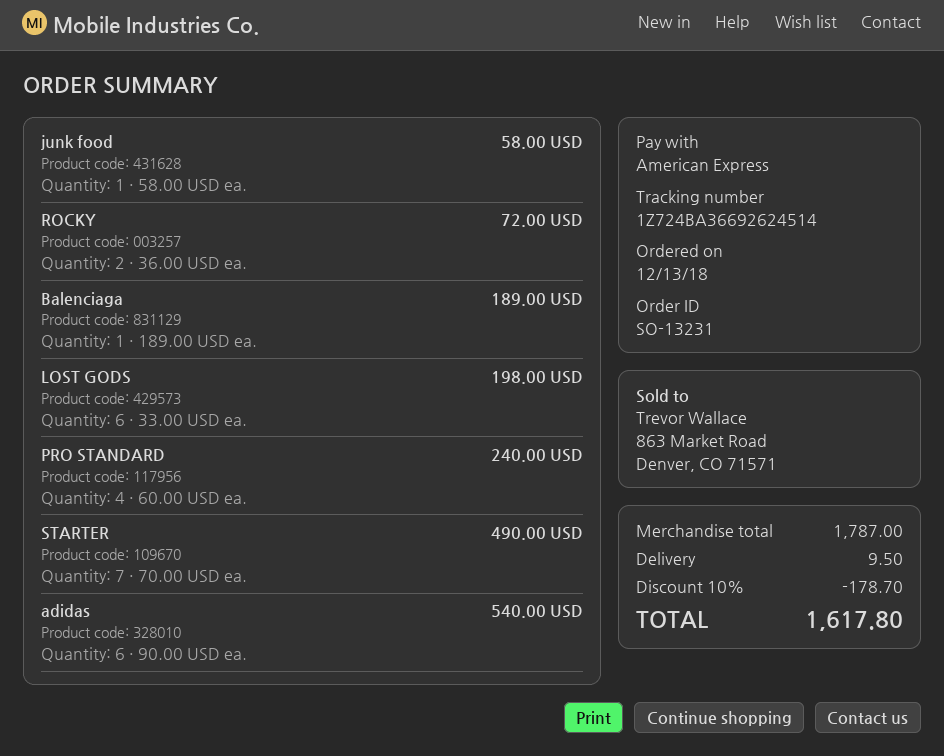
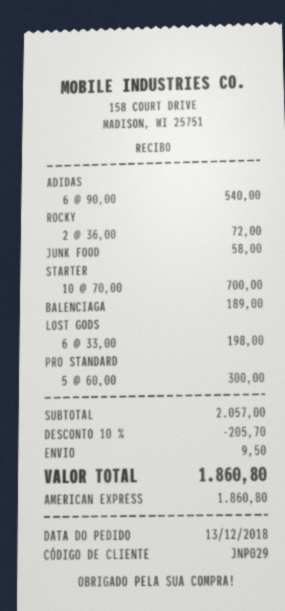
PRO STANDARD: 4 x 60.00 = 240.00 -> 5 x 60.00 = 300.00
STARTER: 7 x 70.00 = 490.00 -> 10 x 70.00 = 700.00
subtotal: 1787.00 -> 2057.00
discount: 10% = 178.70 -> 10% = 205.70
total: 1617.80 -> 1860.80

